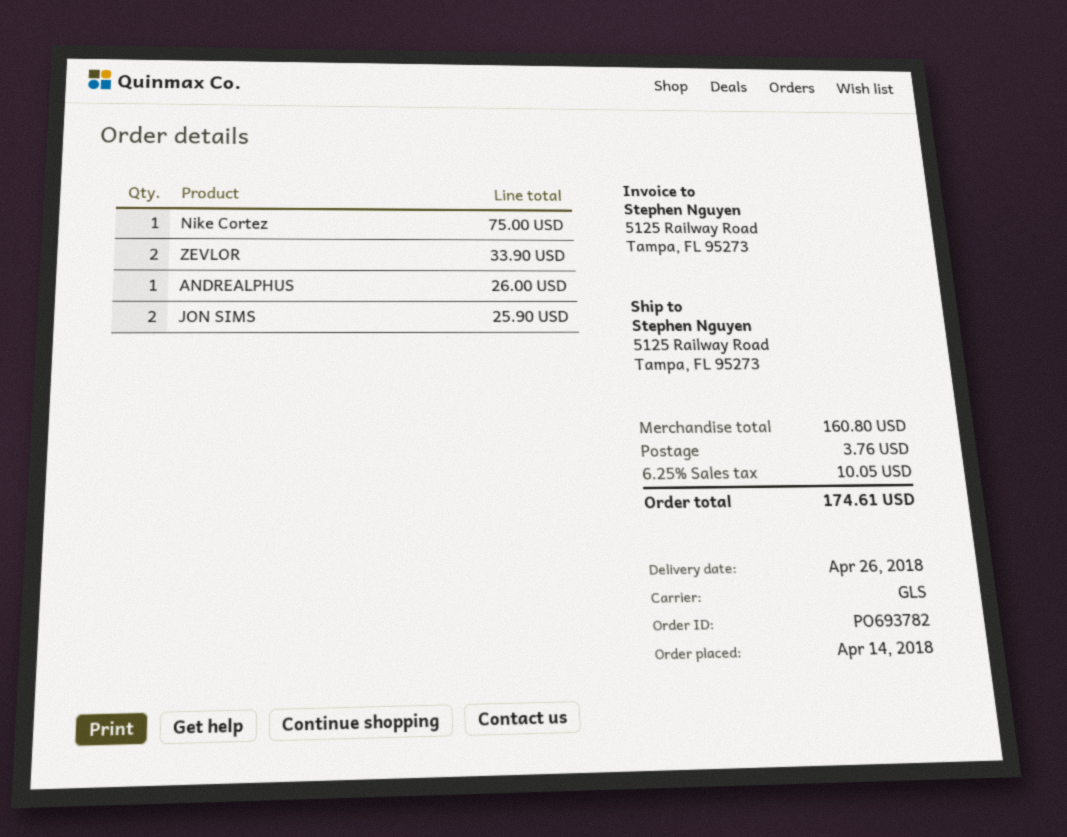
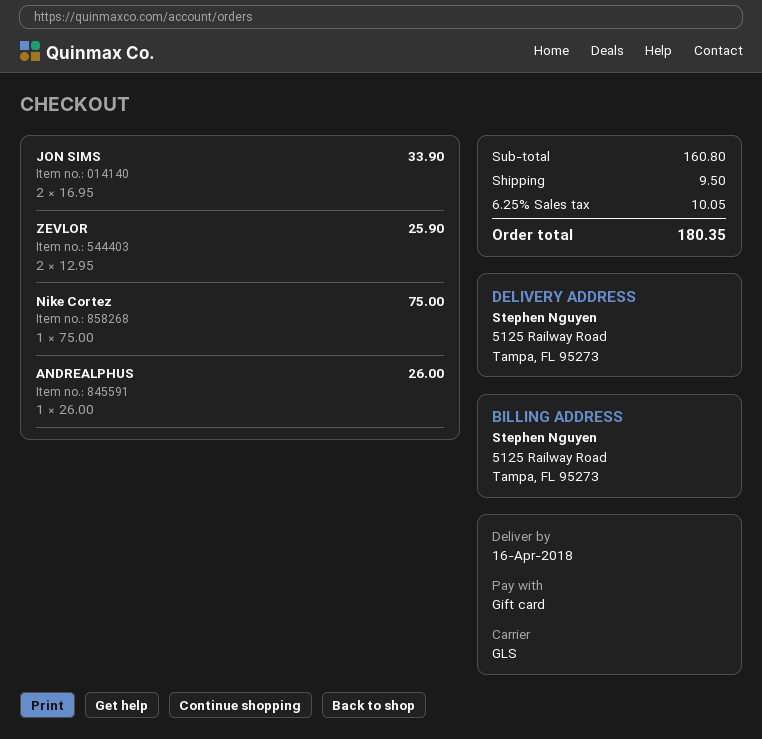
delivery date: 2018-04-26 -> 2018-04-16
ZEVLOR: 2 for 33.90 -> 2 for 25.90
JON SIMS: 2 for 25.90 -> 2 for 33.90
shipping: 3.76 -> 9.50
total: 174.61 -> 180.35

